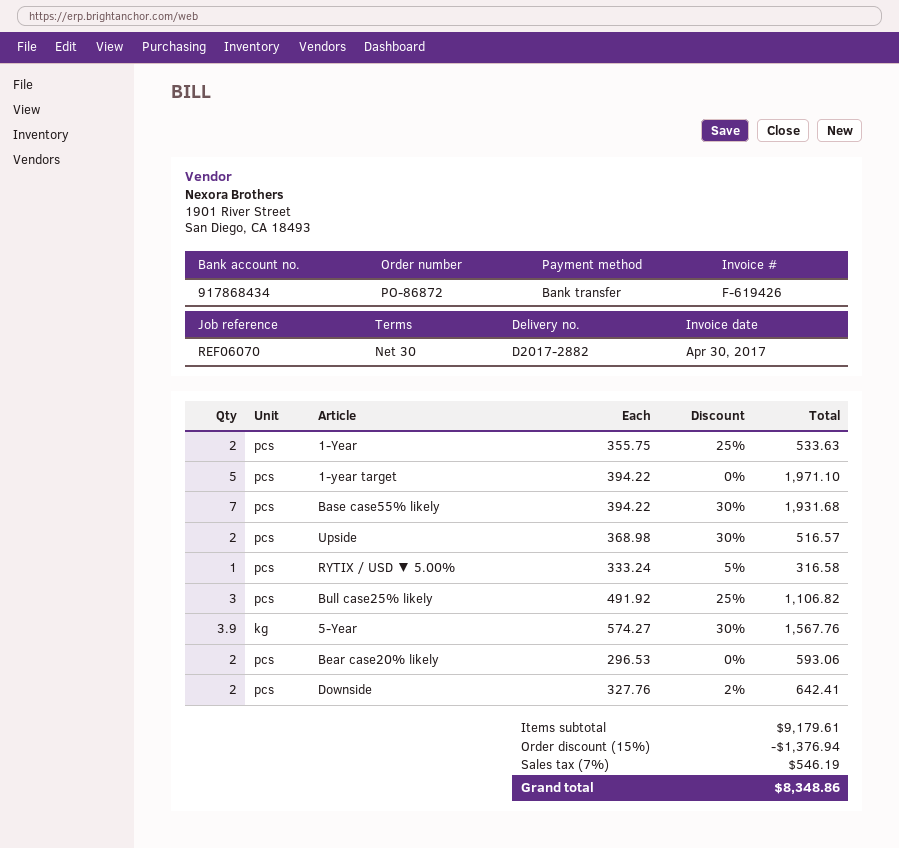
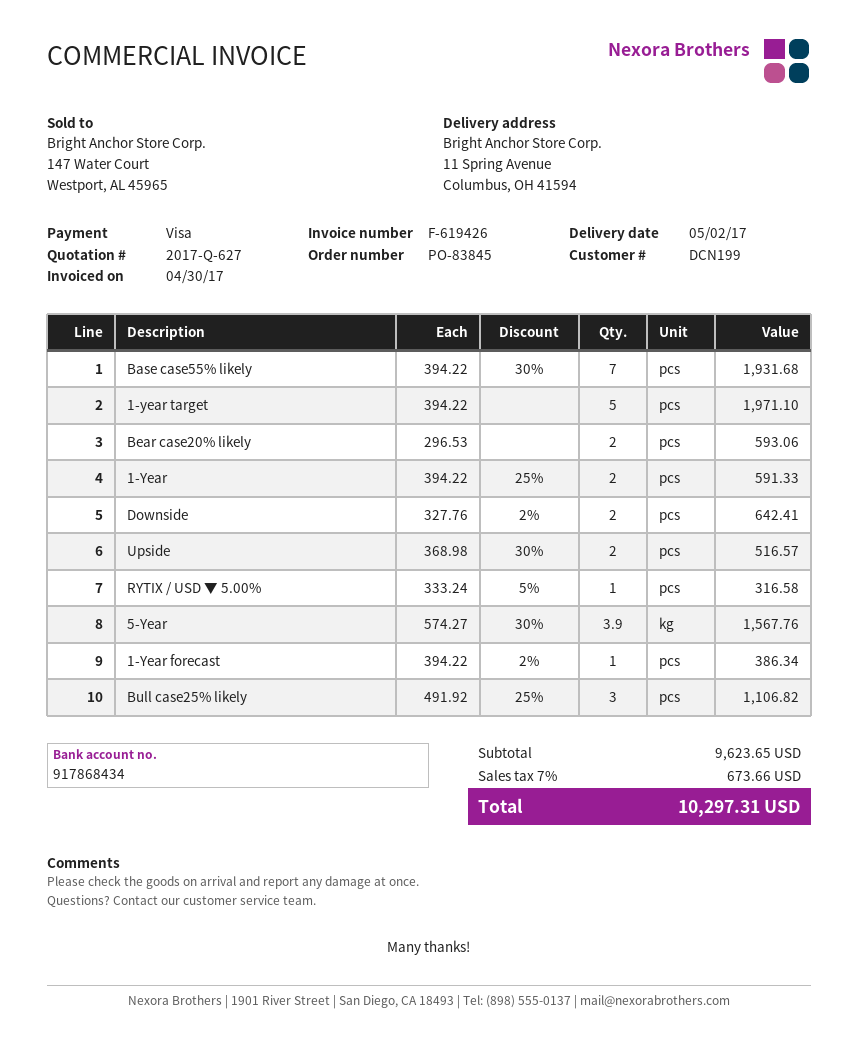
order number: PO-86872 -> PO-83845
payment method: bank transfer -> Visa
1-Year: 2 x 355.75 - 25% = 533.63 -> 2 x 394.22 - 25% = 591.33
1-Year forecast: none -> 1 x 394.22 - 2% = 386.34
subtotal: 9179.61 -> 9623.65
discount: 15% = 1376.94 -> none
tax: 7% = 546.19 -> 7% = 673.66
total: 8348.86 -> 10297.31

